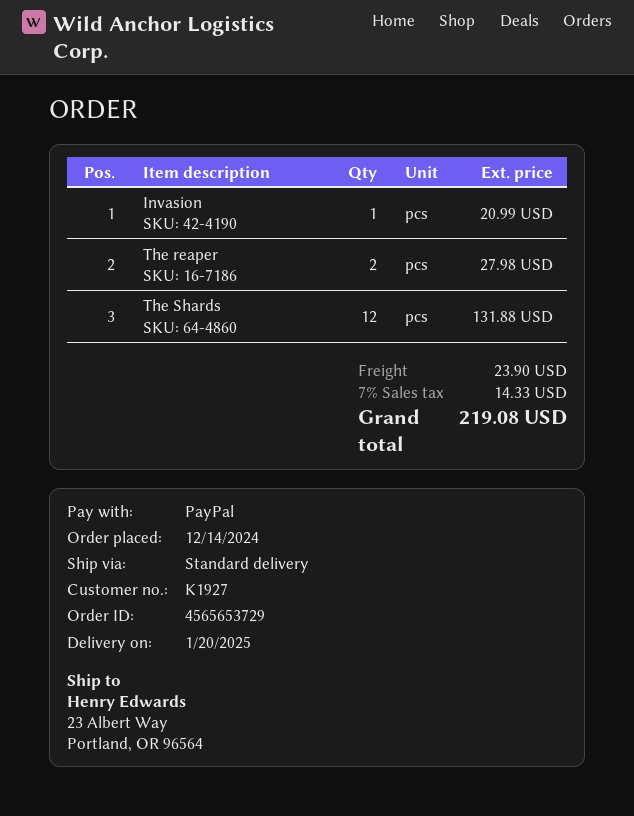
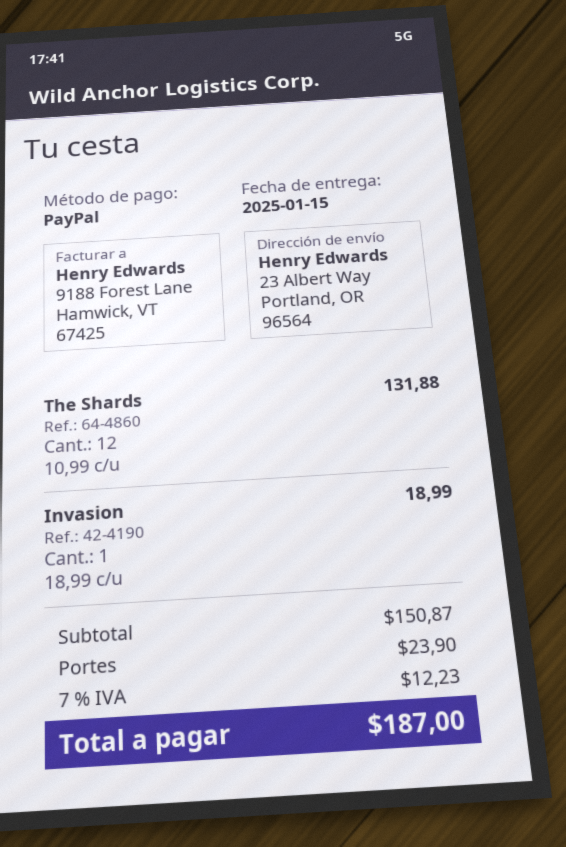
delivery date: 2025-01-20 -> 2025-01-15
Invasion: 1 for 20.99 -> 1 for 18.99
The reaper: 2 for 27.98 -> none
tax: 7% = 14.33 -> 7% = 12.23
total: 219.08 -> 187.00

